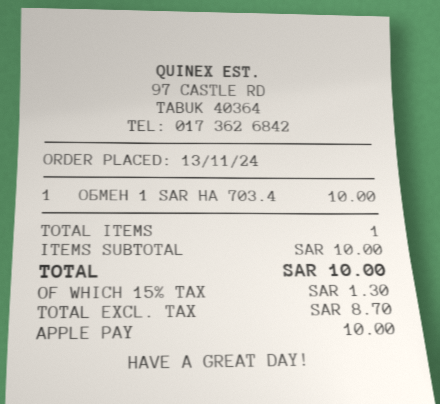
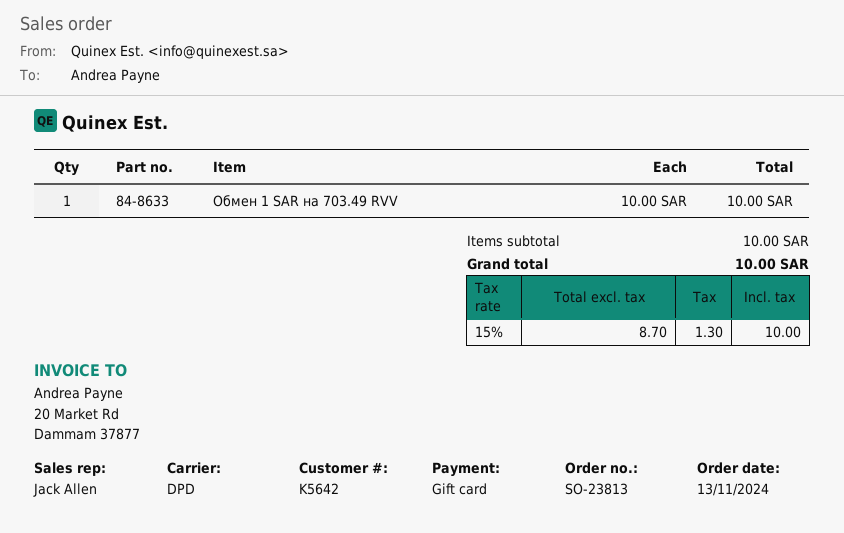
payment method: Apple Pay -> gift card

